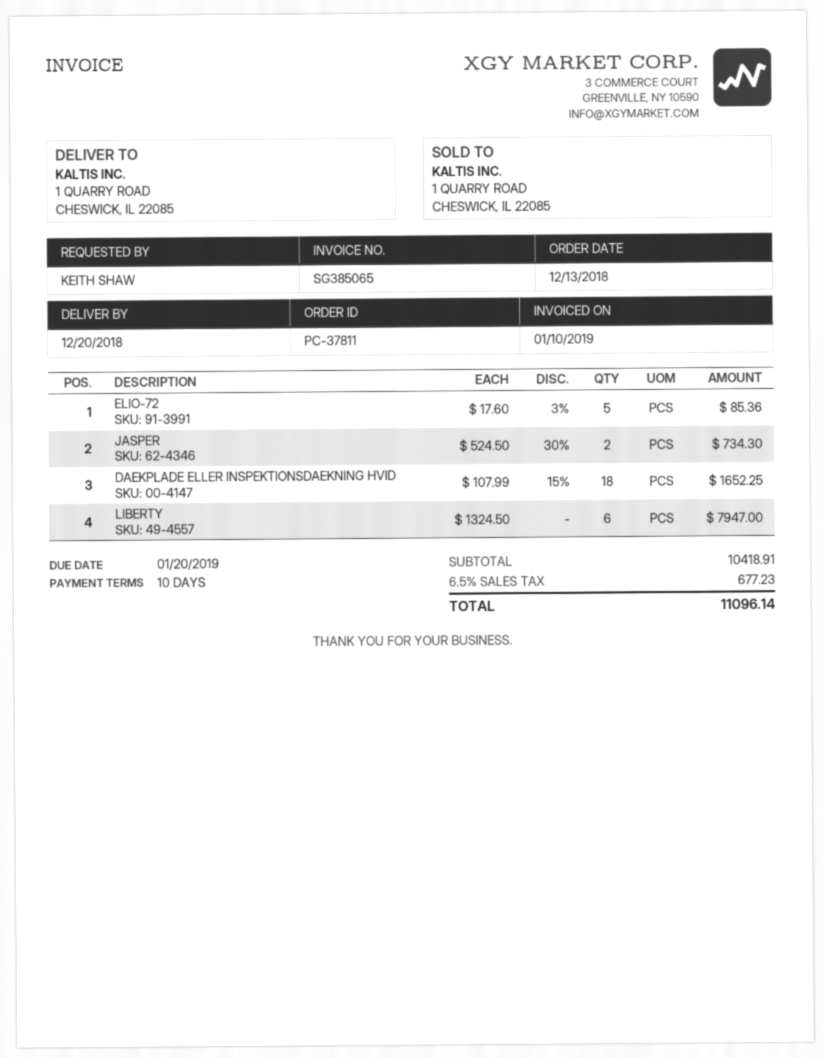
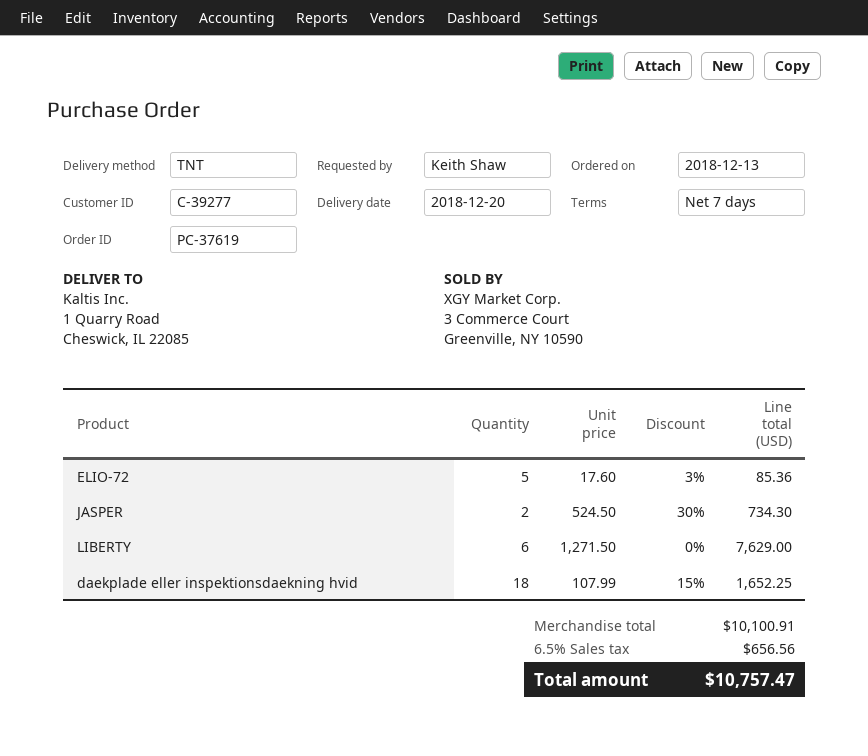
order number: PC-37811 -> PC-37619
payment terms: 10 days -> 7 days
LIBERTY: 6 x 1324.50 = 7947.00 -> 6 x 1271.50 = 7629.00
subtotal: 10418.91 -> 10100.91
tax: 6.5% = 677.23 -> 6.5% = 656.56
total: 11096.14 -> 10757.47

